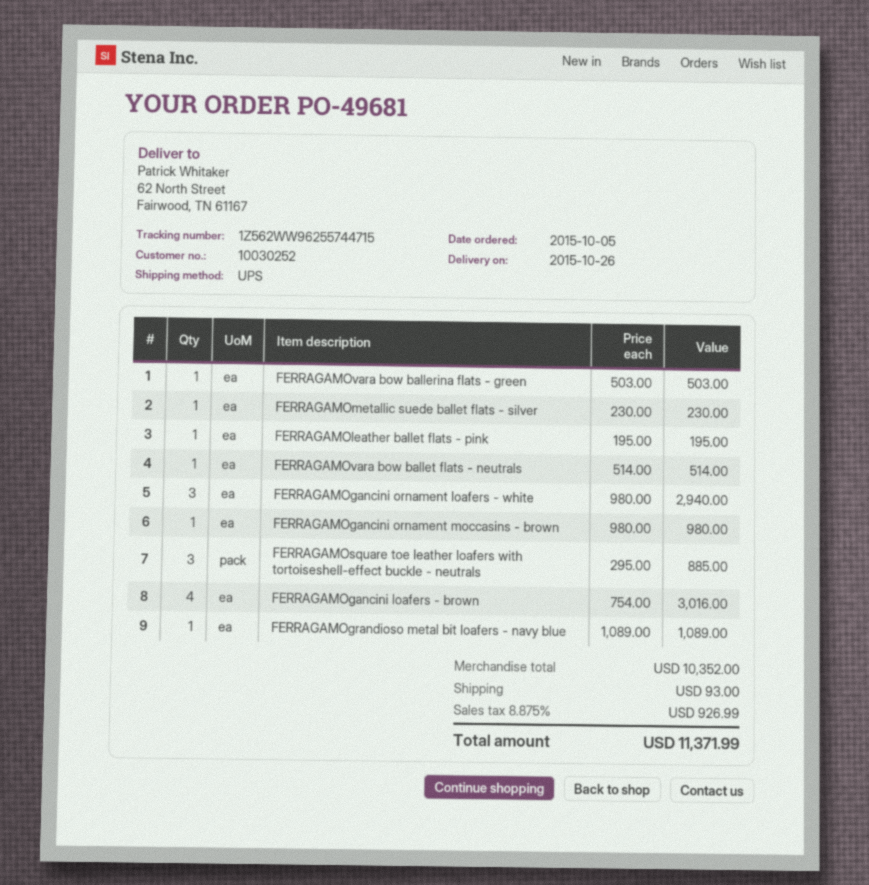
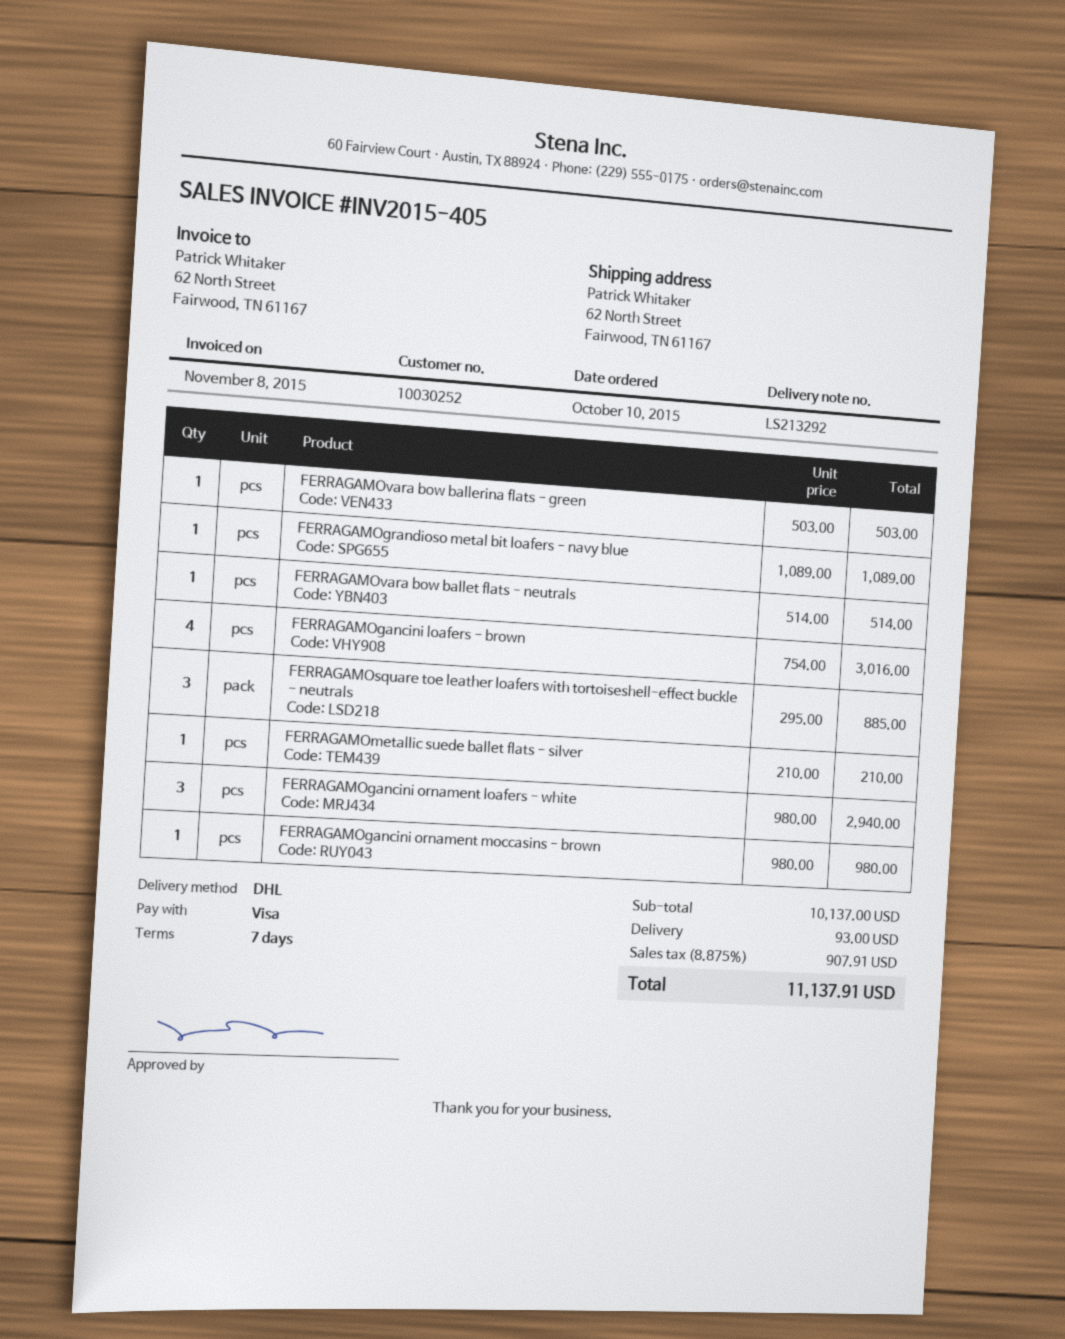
order date: 2015-10-05 -> 2015-10-10
shipping method: UPS -> DHL
FERRAGAMOmetallic suede ballet flats - silver: 1 x 230.00 = 230.00 -> 1 x 210.00 = 210.00
FERRAGAMOleather ballet flats - pink: 1 x 195.00 = 195.00 -> none
subtotal: 10352.00 -> 10137.00
tax: 8.875% = 926.99 -> 8.875% = 907.91
total: 11371.99 -> 11137.91

